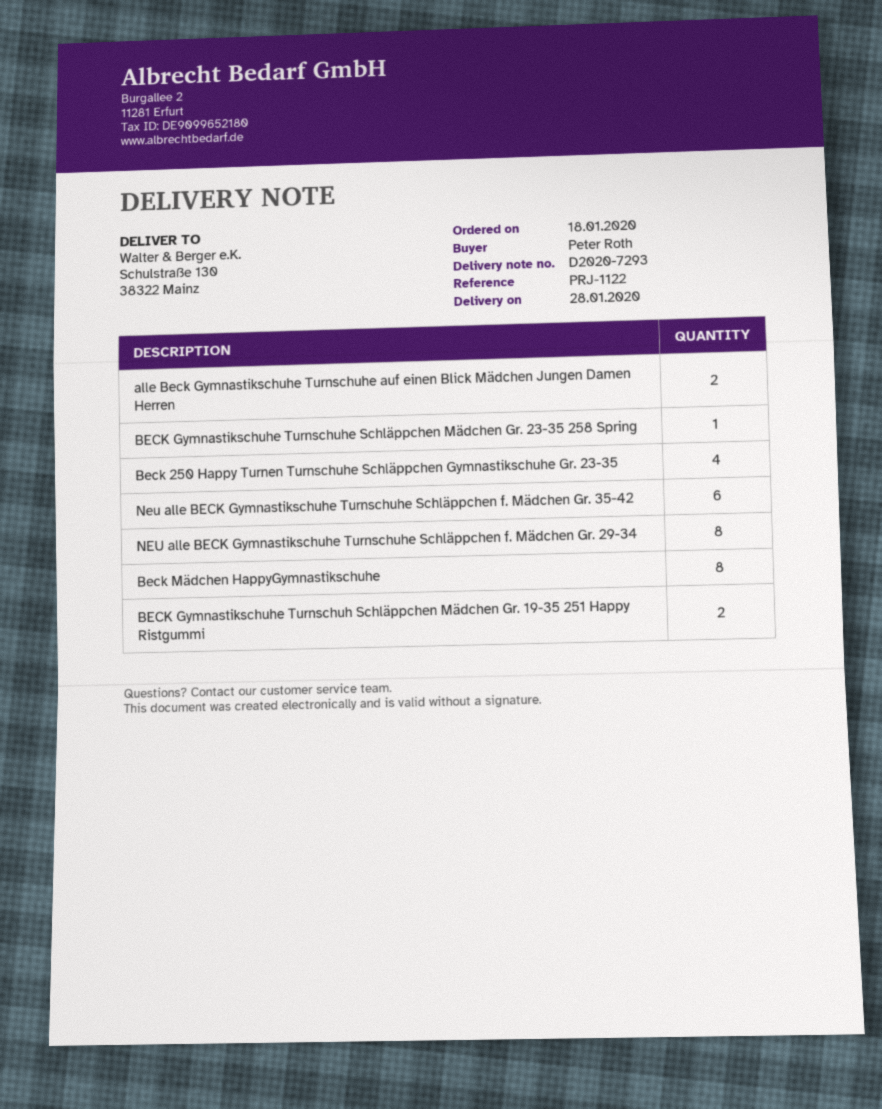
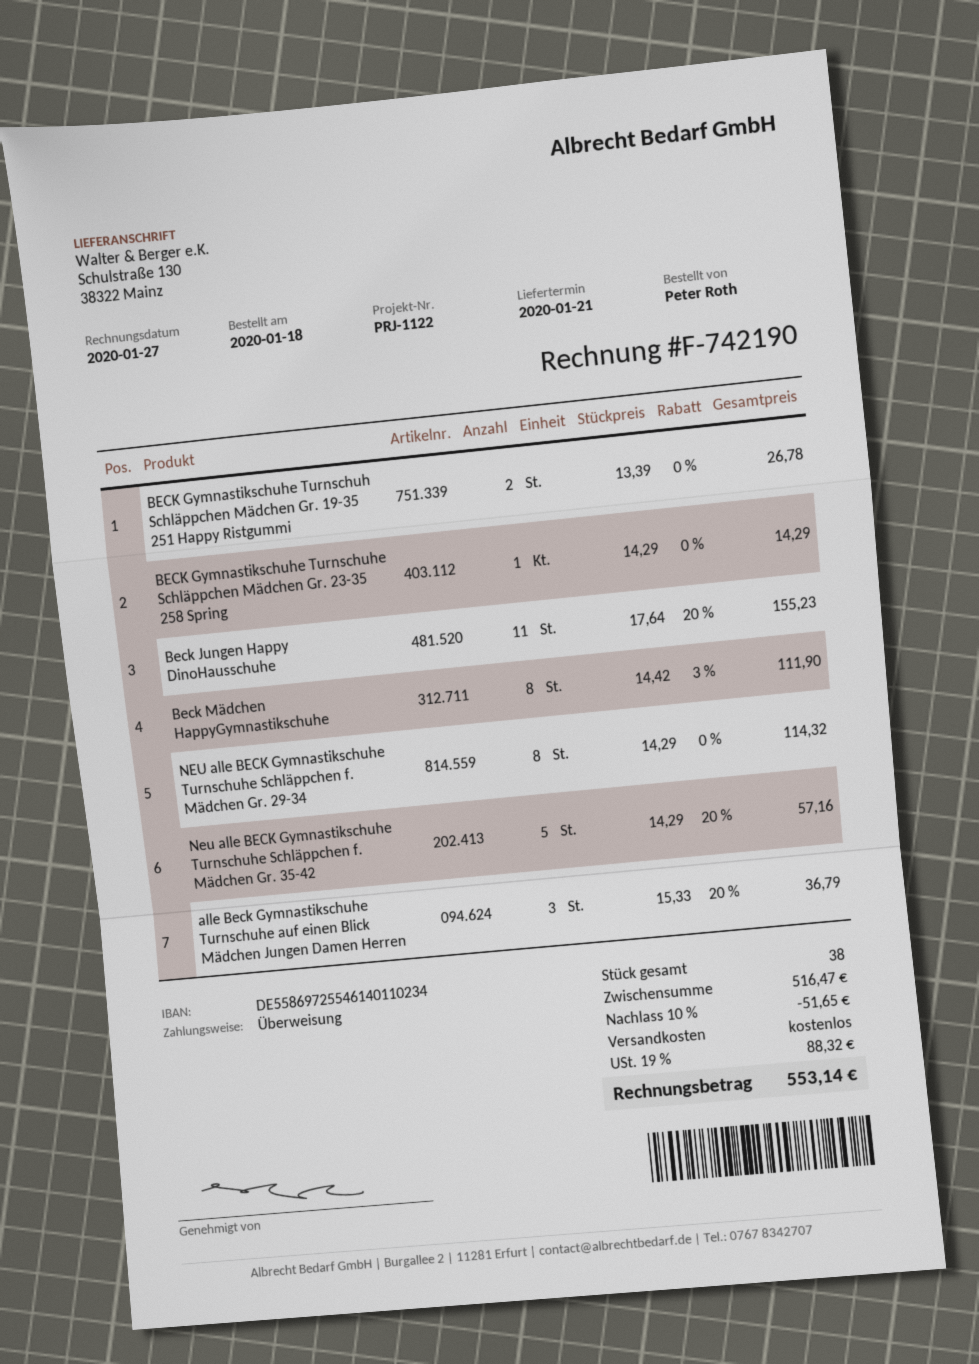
delivery date: 2020-01-28 -> 2020-01-21
alle Beck Gymnastikschuhe Turnschuhe auf einen Blick Mädchen Jungen Damen Herren: 2 -> 3
Beck 250 Happy Turnen Turnschuhe Schläppchen Gymnastikschuhe Gr. 23-35: 4 -> none
Neu alle BECK Gymnastikschuhe Turnschuhe Schläppchen f. Mädchen Gr. 35-42: 6 -> 5
Beck Jungen Happy DinoHausschuhe: none -> 11

